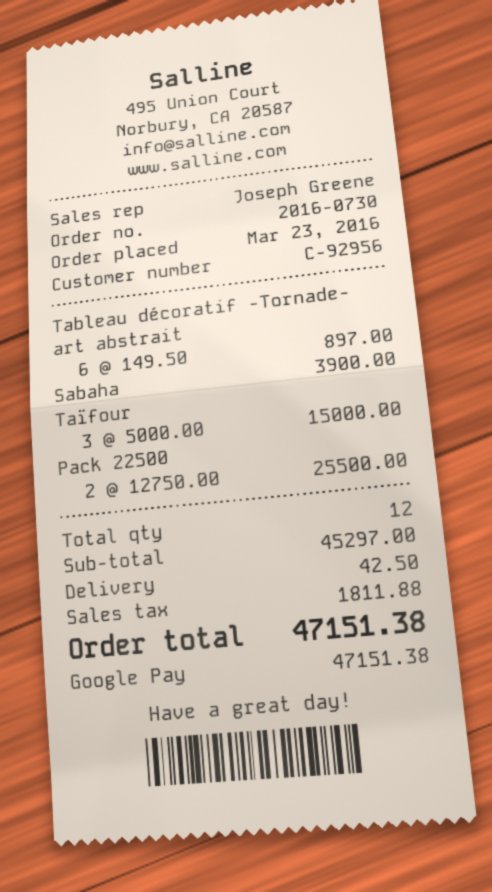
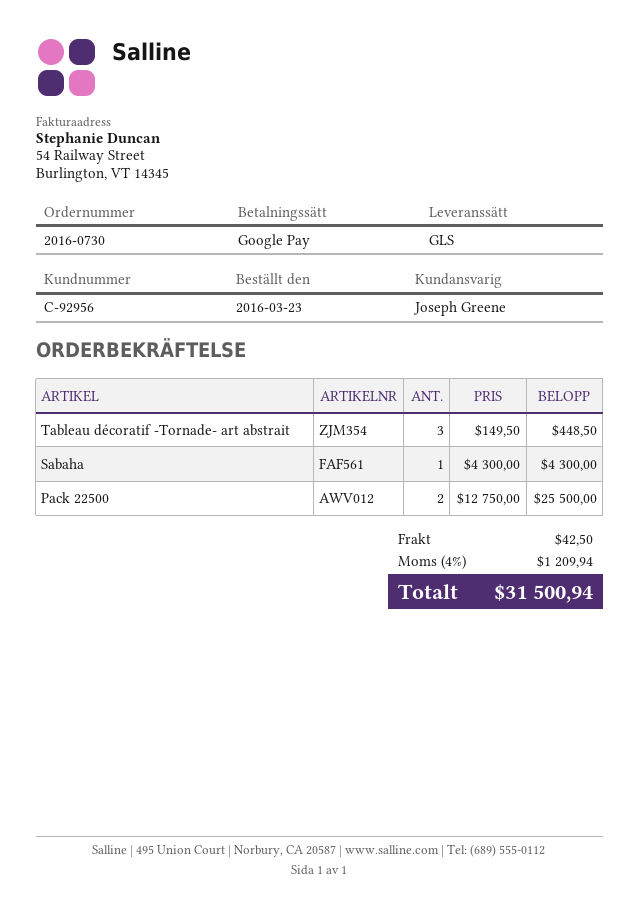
Tableau décoratif -Tornade- art abstrait: 6 x 149.50 = 897.00 -> 3 x 149.50 = 448.50
Sabaha: 1 x 3900.00 = 3900.00 -> 1 x 4300.00 = 4300.00
Taïfour: 3 x 5000.00 = 15000.00 -> none
tax: 1811.88 -> 1209.94
total: 47151.38 -> 31500.94

